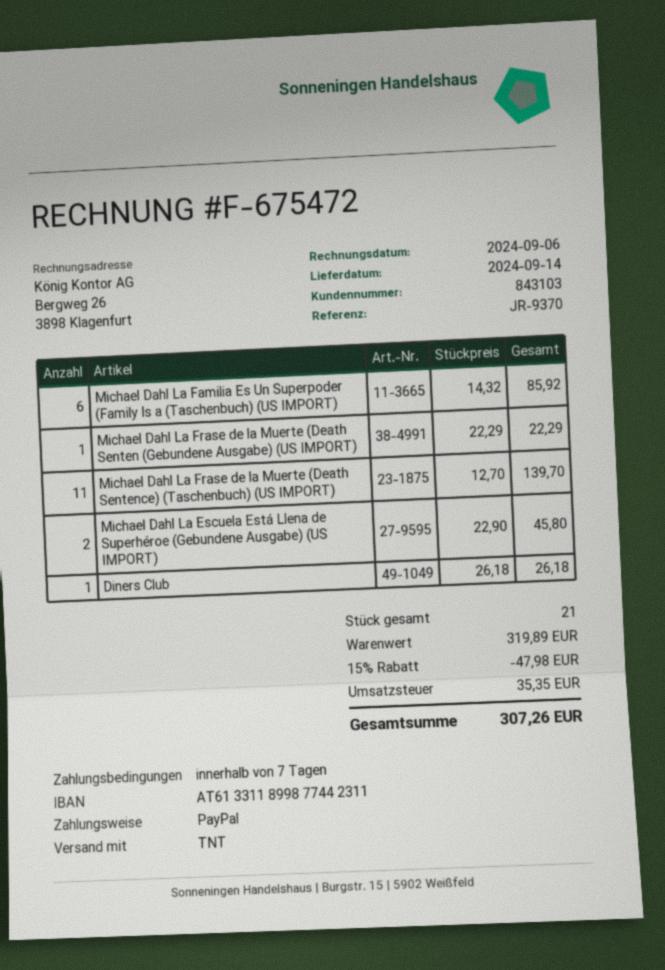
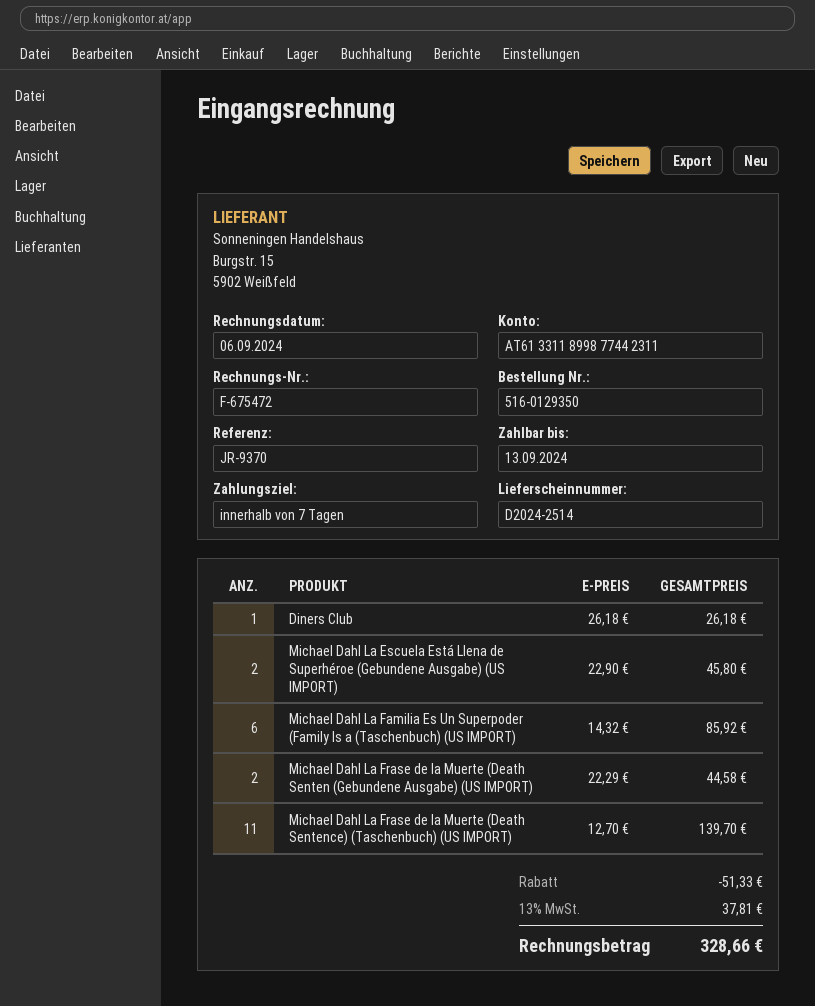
Michael Dahl La Frase de la Muerte (Death Senten (Gebundene Ausgabe) (US IMPORT): 1 x 22.29 = 22.29 -> 2 x 22.29 = 44.58
discount: 47.98 -> 51.33
tax: 35.35 -> 37.81
total: 307.26 -> 328.66

